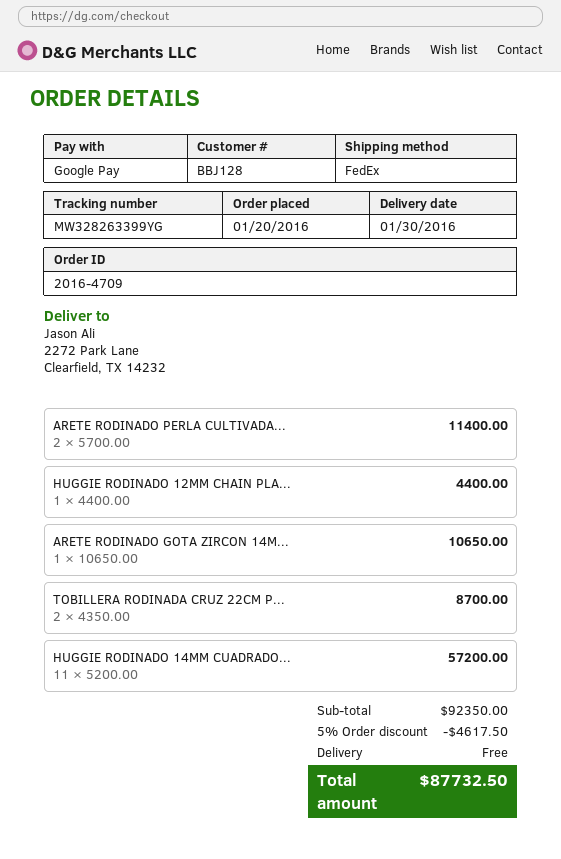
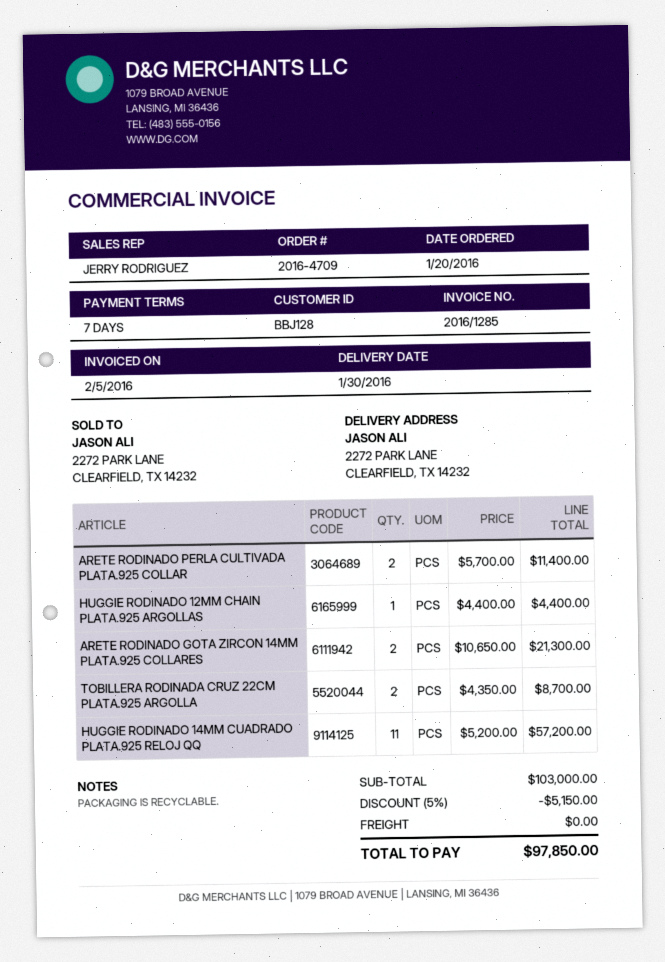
ARETE RODINADO GOTA ZIRCON 14M...: 1 x 10650.00 = 10650.00 -> 2 x 10650.00 = 21300.00
subtotal: 92350.00 -> 103000.00
discount: 5% = 4617.50 -> 5% = 5150.00
total: 87732.50 -> 97850.00

